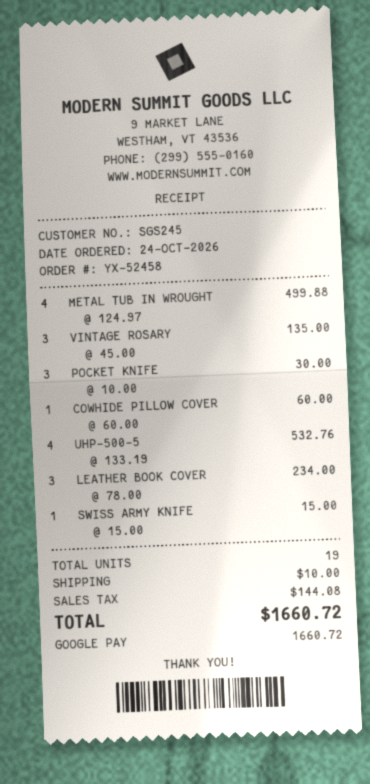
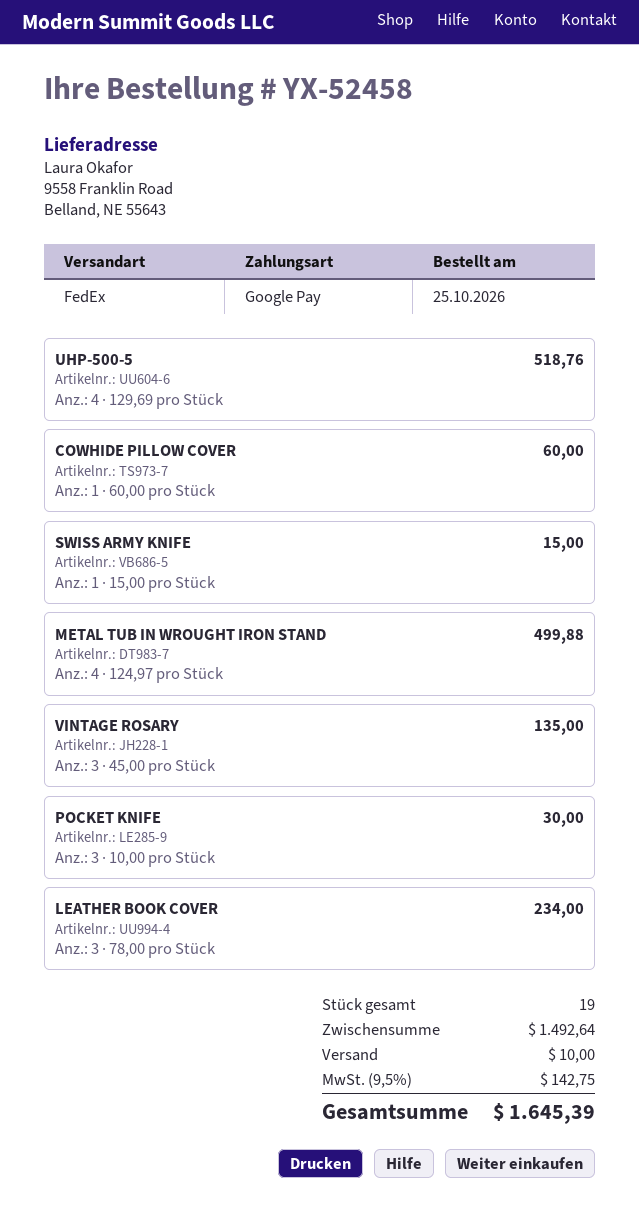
order date: 2026-10-24 -> 2026-10-25
UHP-500-5: 4 x 133.19 = 532.76 -> 4 x 129.69 = 518.76
tax: 144.08 -> 142.75
total: 1660.72 -> 1645.39

